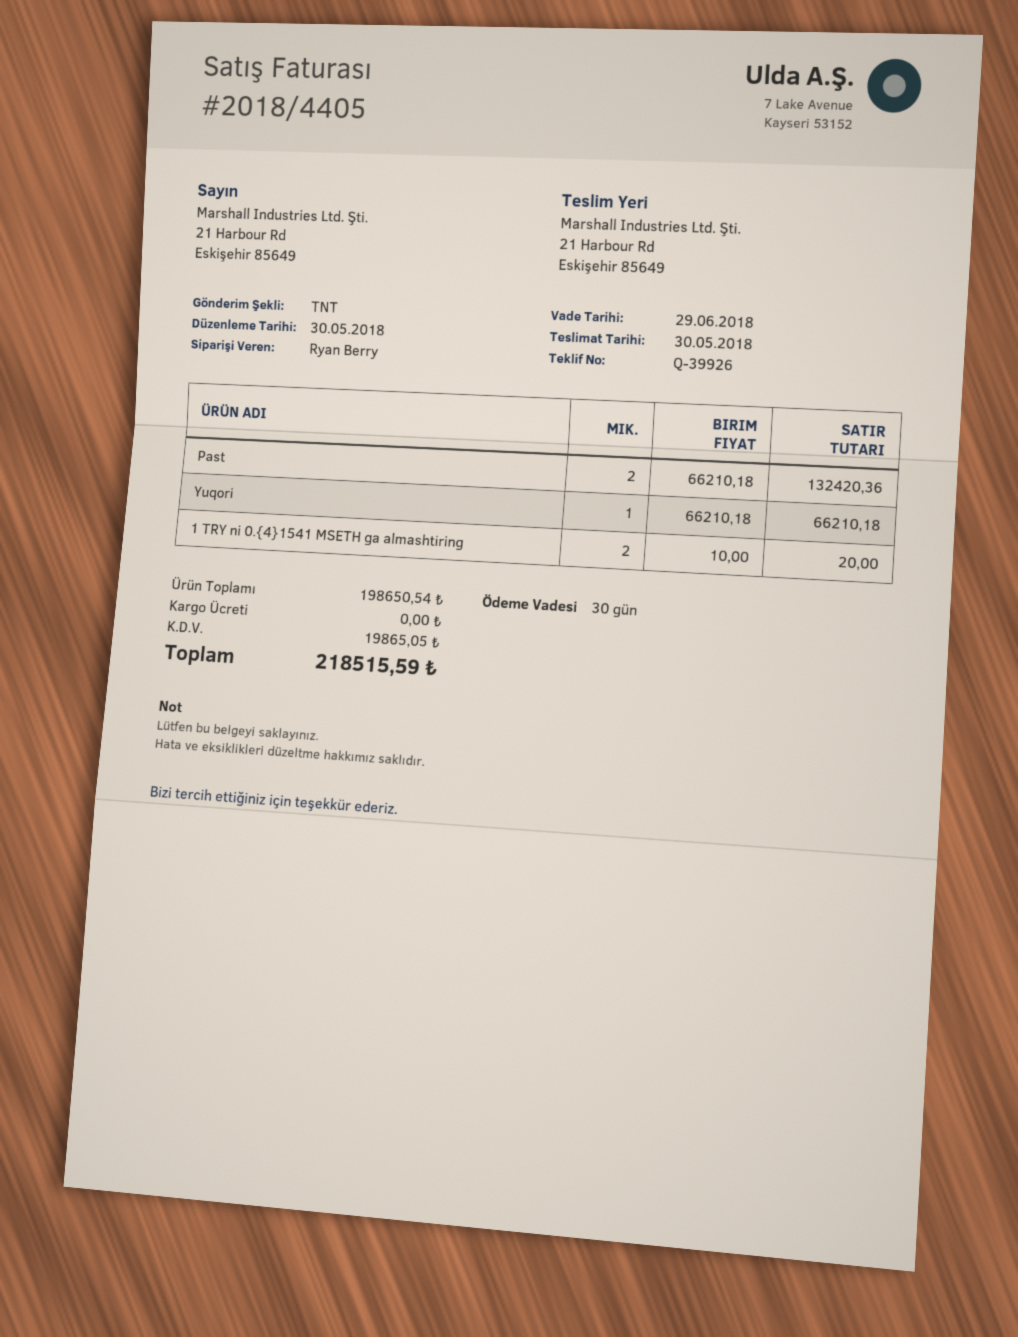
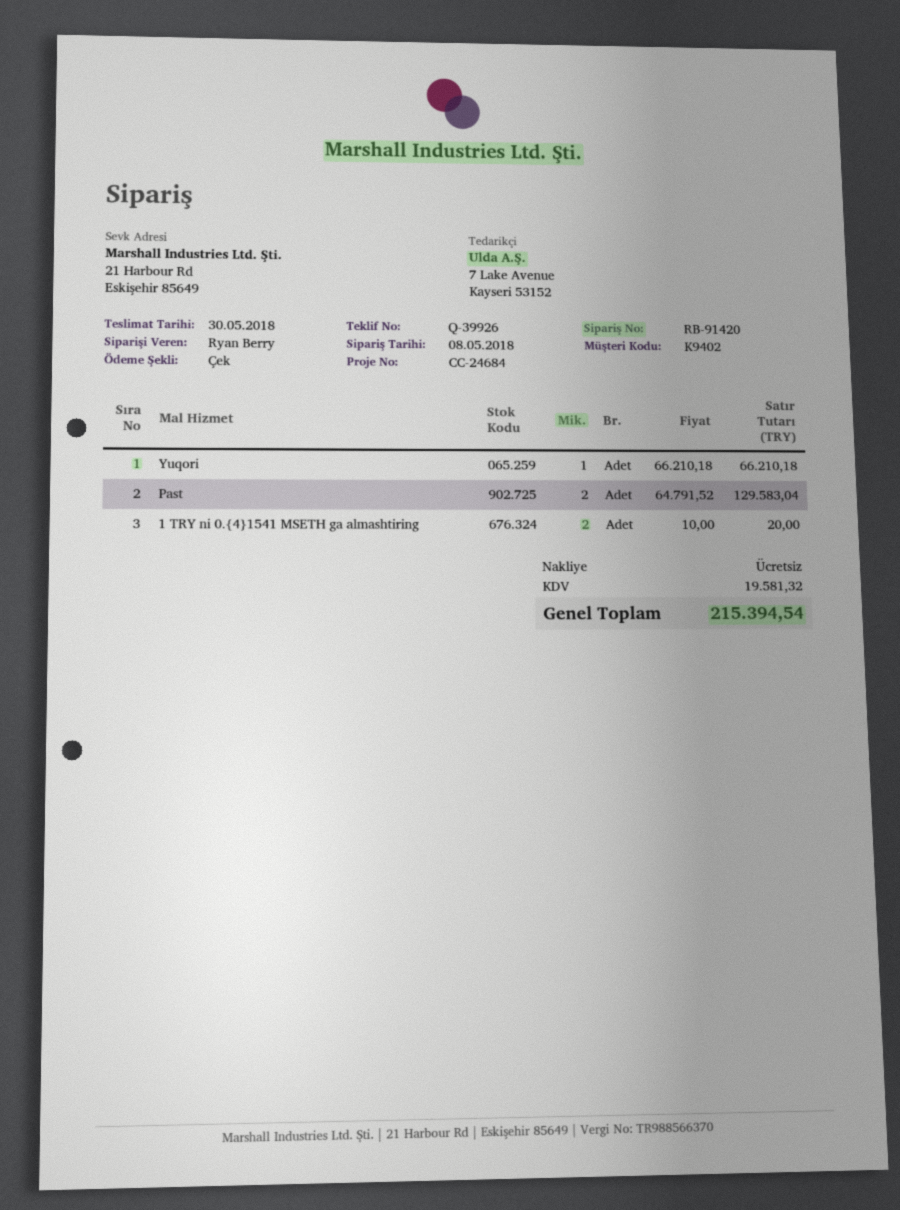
Past: 2 x 66210.18 = 132420.36 -> 2 x 64791.52 = 129583.04
tax: 19865.05 -> 19581.32
total: 218515.59 -> 215394.54

